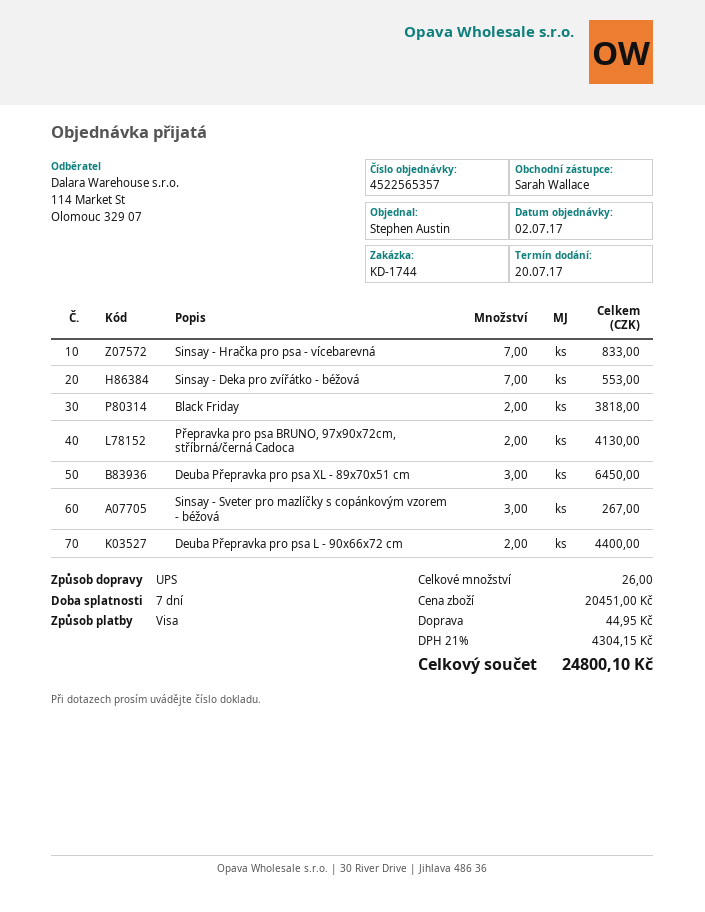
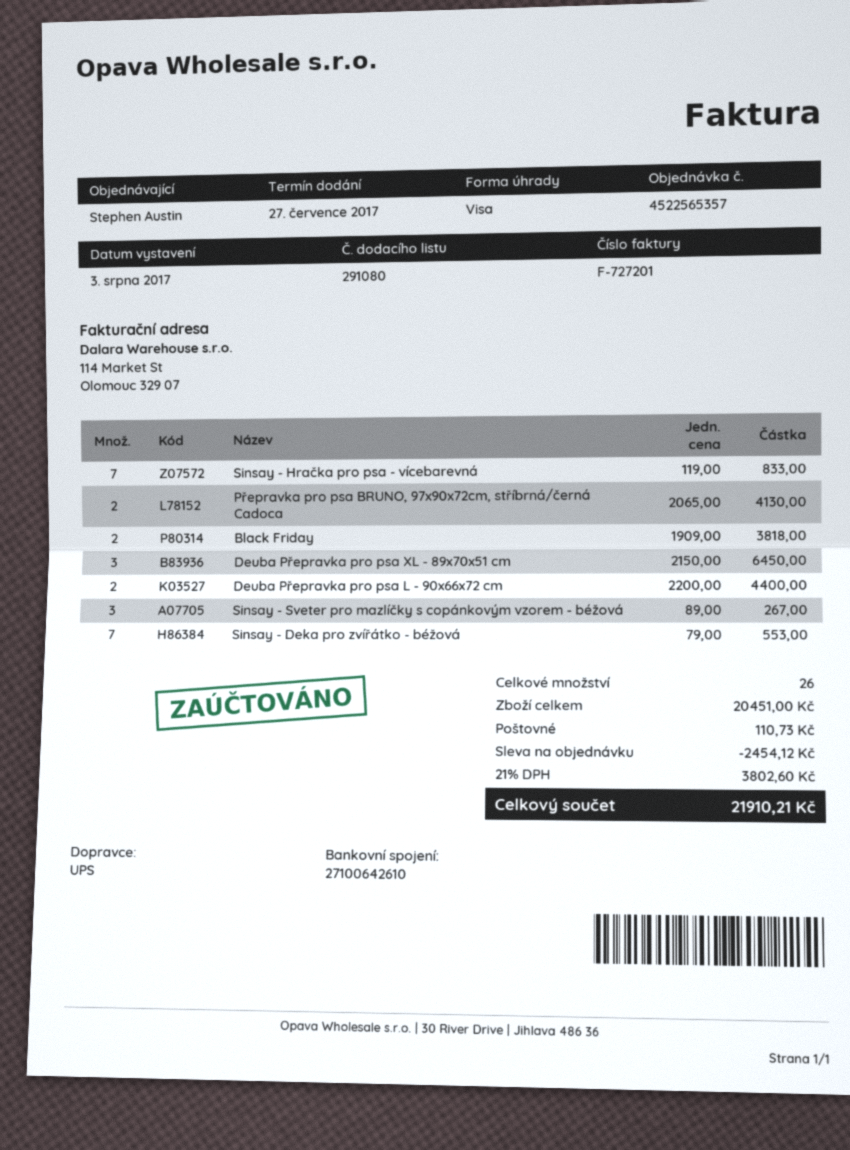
delivery date: 2017-07-20 -> 2017-07-27
discount: none -> 2454.12
shipping: 44.95 -> 110.73
tax: 21% = 4304.15 -> 21% = 3802.60
total: 24800.10 -> 21910.21

